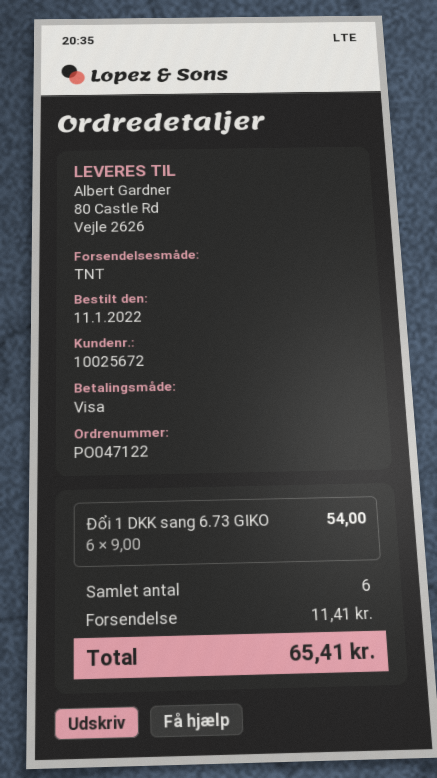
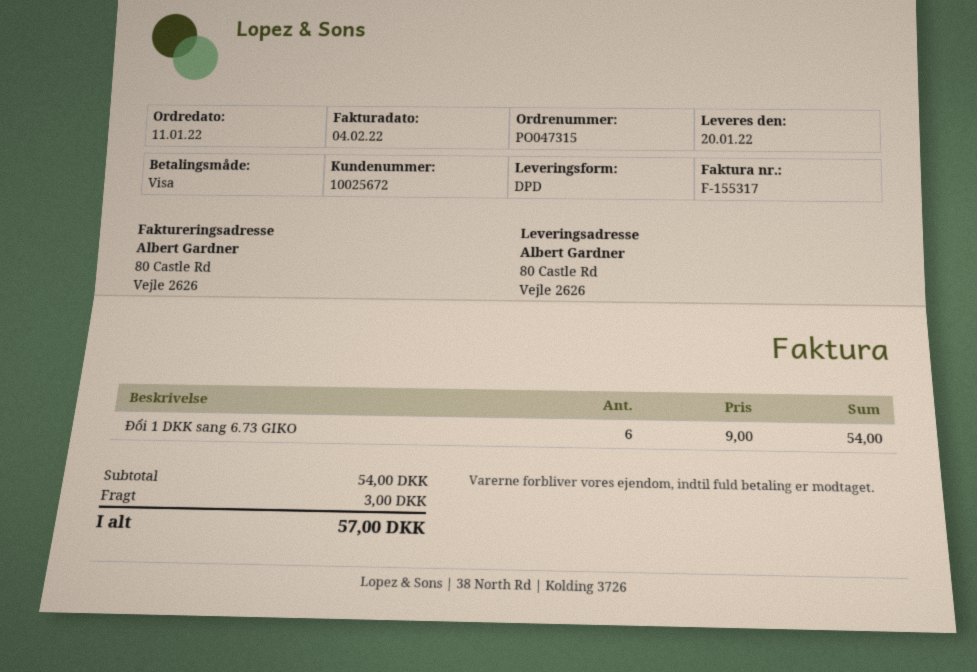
order number: PO047122 -> PO047315
shipping method: TNT -> DPD
shipping: 11.41 -> 3.00
total: 65.41 -> 57.00

